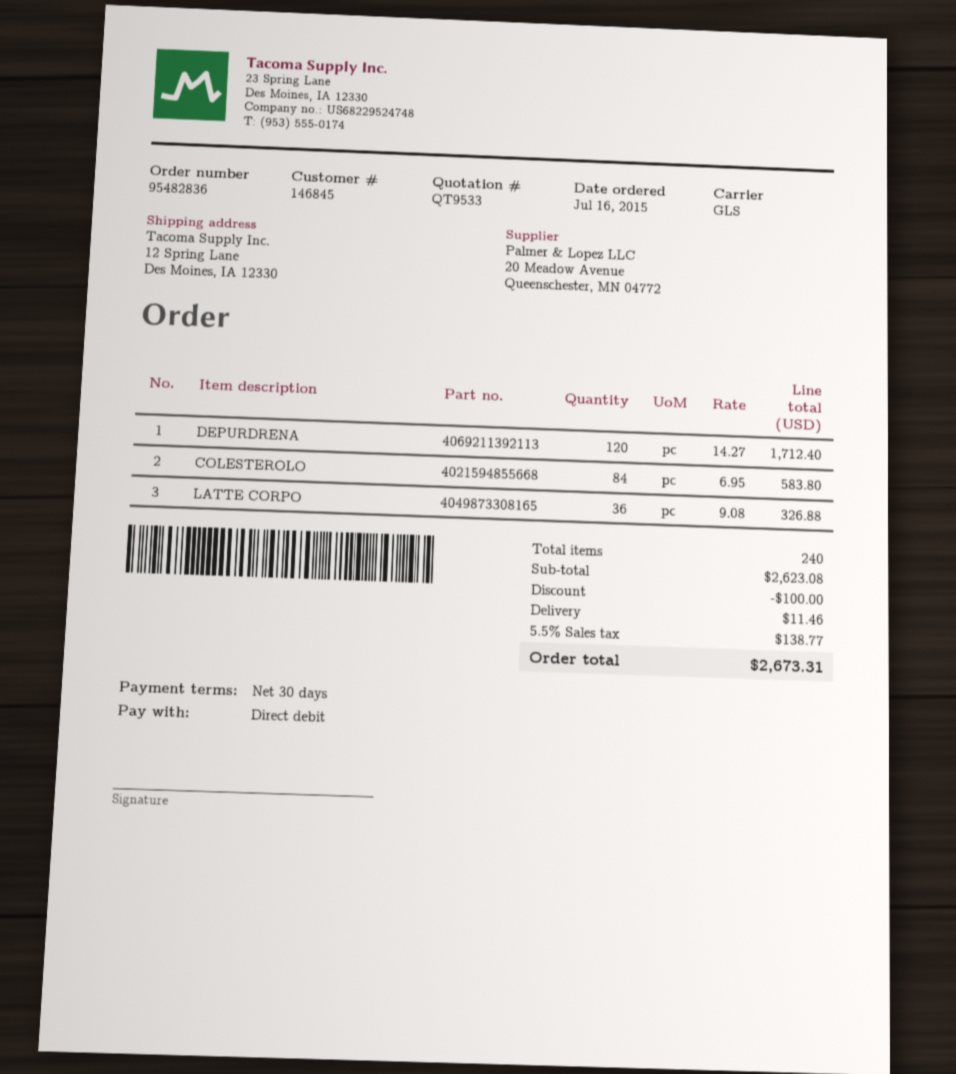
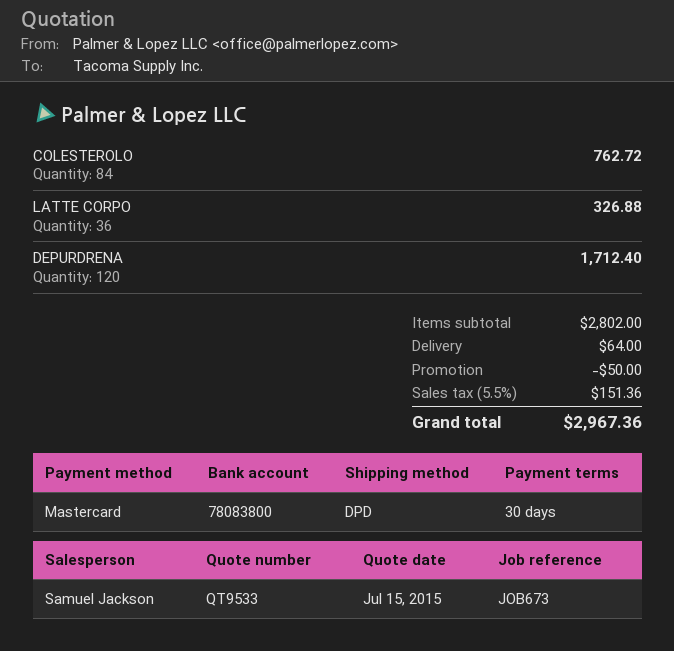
payment method: direct debit -> Mastercard
shipping method: GLS -> DPD
COLESTEROLO: 84 for 583.80 -> 84 for 762.72
subtotal: 2623.08 -> 2802.00
discount: 100.00 -> 50.00
shipping: 11.46 -> 64.00
tax: 5.5% = 138.77 -> 5.5% = 151.36
total: 2673.31 -> 2967.36

